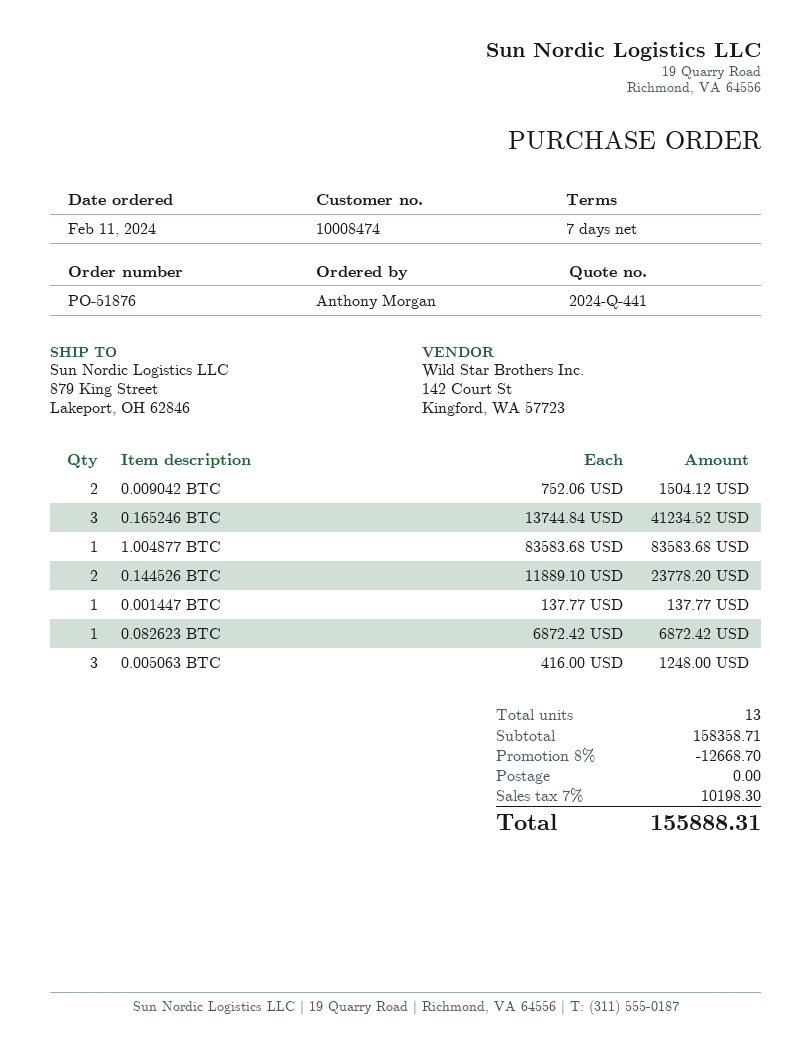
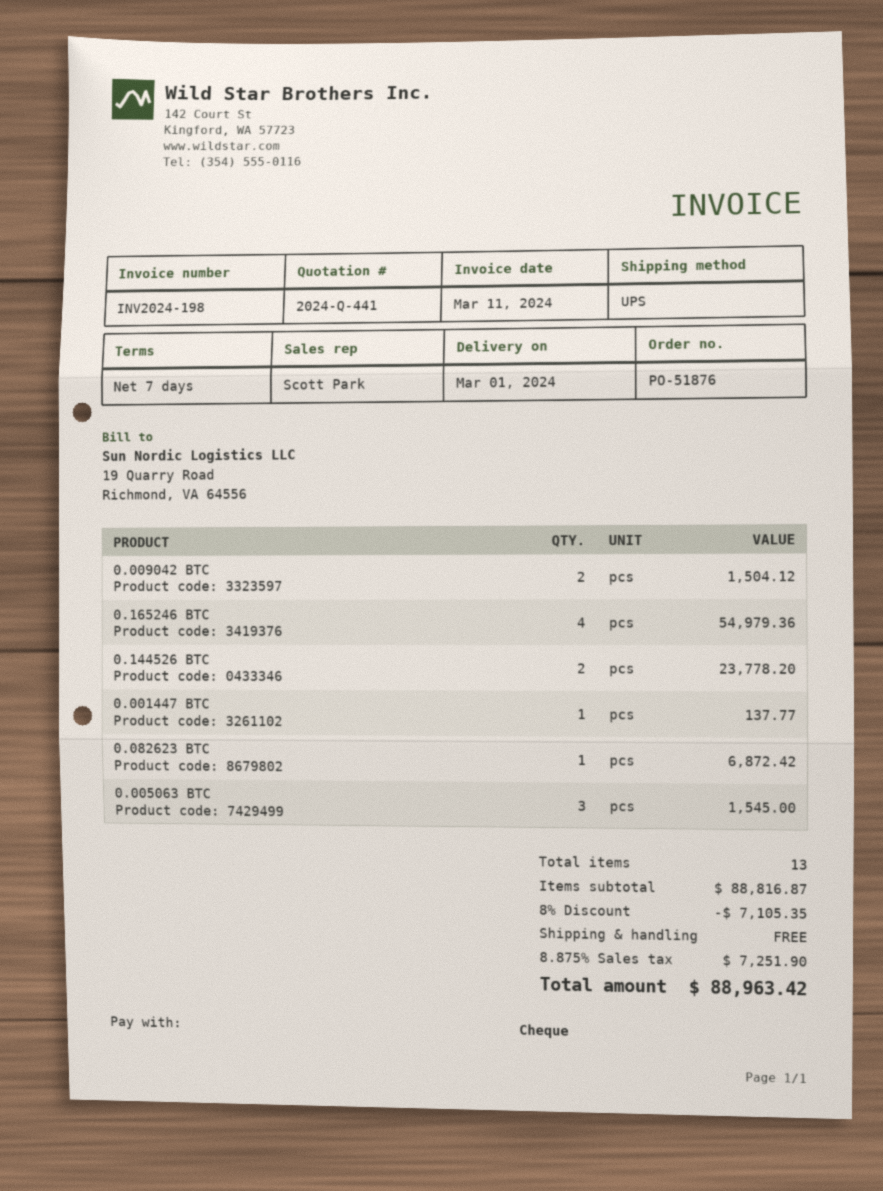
0.165246 BTC: 3 for 41234.52 -> 4 for 54979.36
1.004877 BTC: 1 for 83583.68 -> none
0.005063 BTC: 3 for 1248.00 -> 3 for 1545.00
subtotal: 158358.71 -> 88816.87
discount: 8% = 12668.70 -> 8% = 7105.35
tax: 7% = 10198.30 -> 8.875% = 7251.90
total: 155888.31 -> 88963.42

